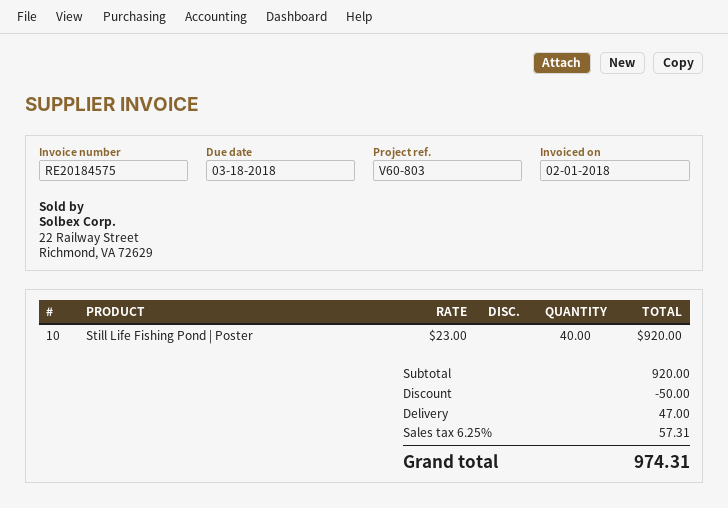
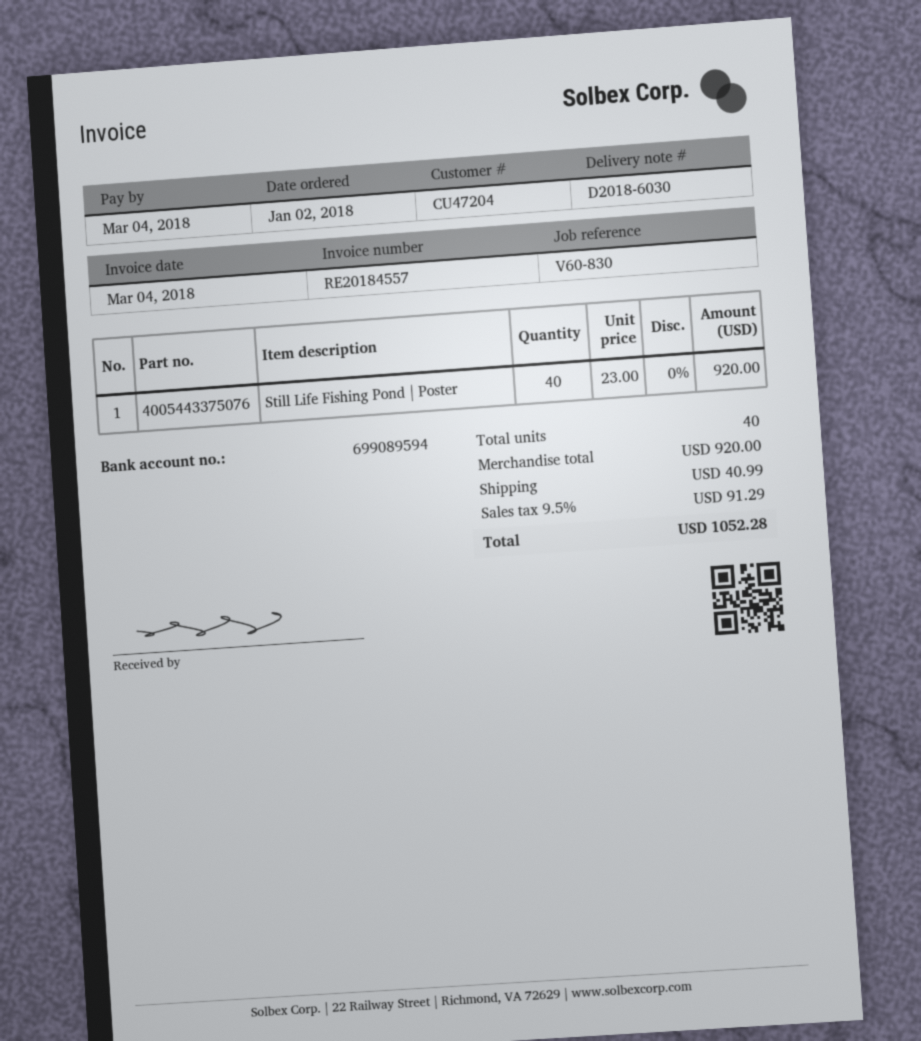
invoice number: RE20184575 -> RE20184557
invoice date: 2018-02-01 -> 2018-03-04
due date: 2018-03-18 -> 2018-03-04
reference: V60-803 -> V60-830
discount: 50.00 -> none
shipping: 47.00 -> 40.99
tax: 6.25% = 57.31 -> 9.5% = 91.29
total: 974.31 -> 1052.28

